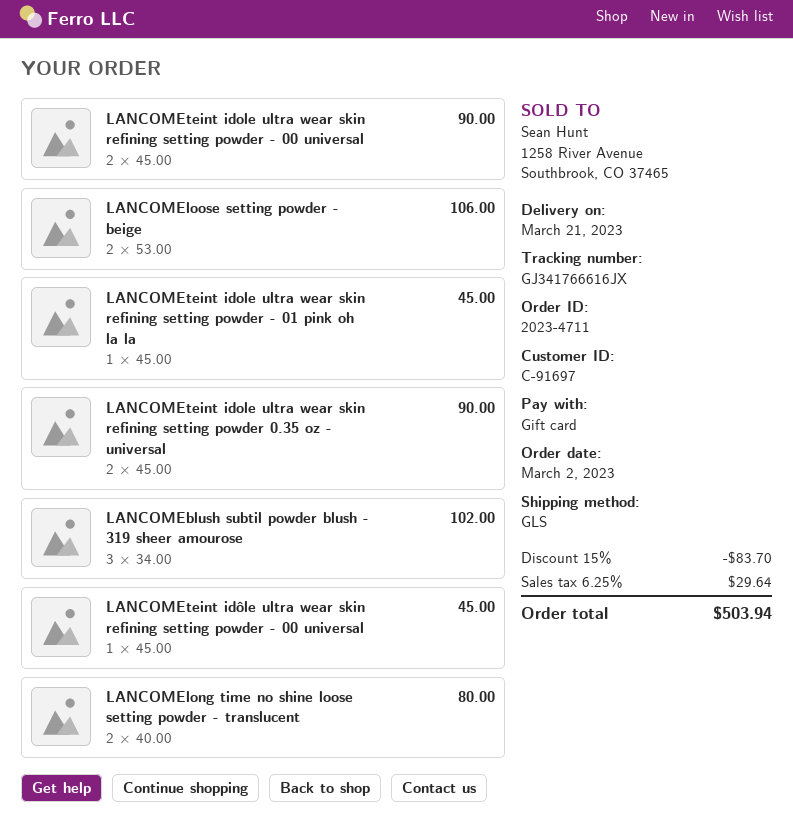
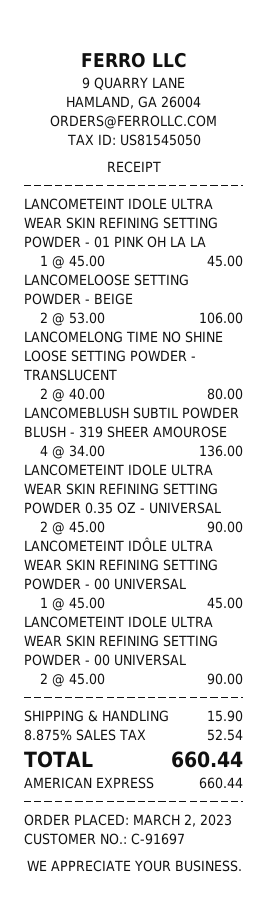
payment method: gift card -> American Express
LANCOMEblush subtil powder blush - 319 sheer amourose: 3 x 34.00 = 102.00 -> 4 x 34.00 = 136.00
discount: 15% = 83.70 -> none
shipping: none -> 15.90
tax: 6.25% = 29.64 -> 8.875% = 52.54
total: 503.94 -> 660.44

